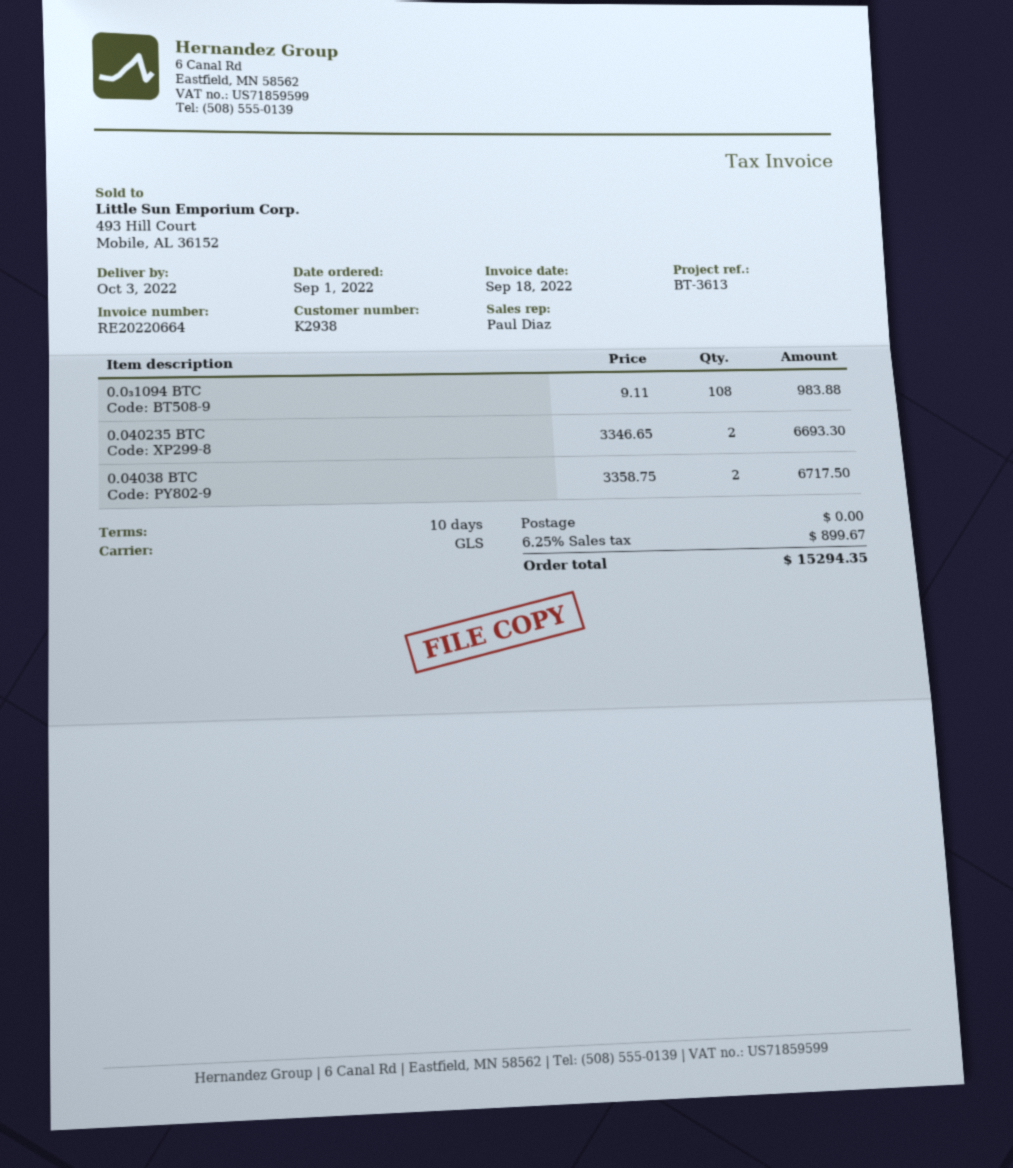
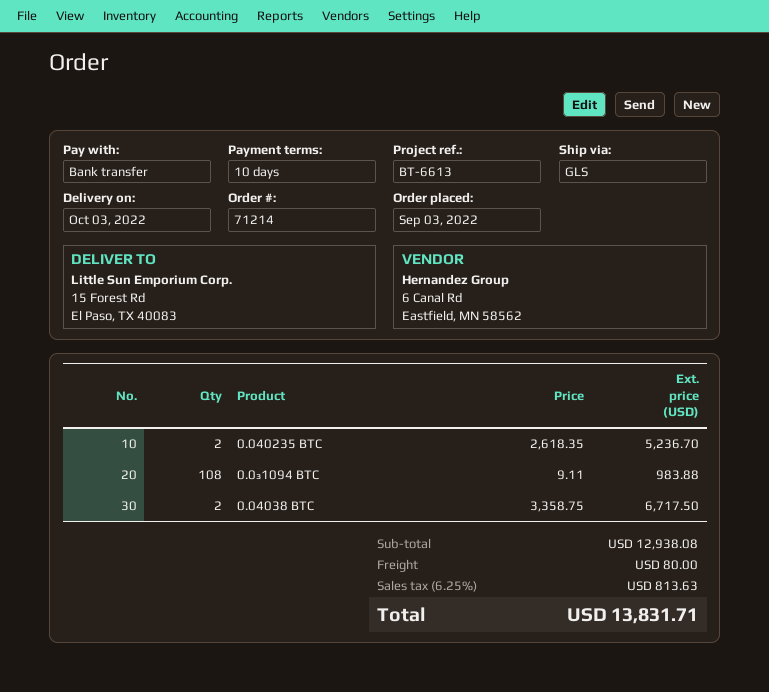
order date: 2022-09-01 -> 2022-09-03
reference: BT-3613 -> BT-6613
0.040235 BTC: 2 x 3346.65 = 6693.30 -> 2 x 2618.35 = 5236.70
shipping: 0.00 -> 80.00
tax: 6.25% = 899.67 -> 6.25% = 813.63
total: 15294.35 -> 13831.71

